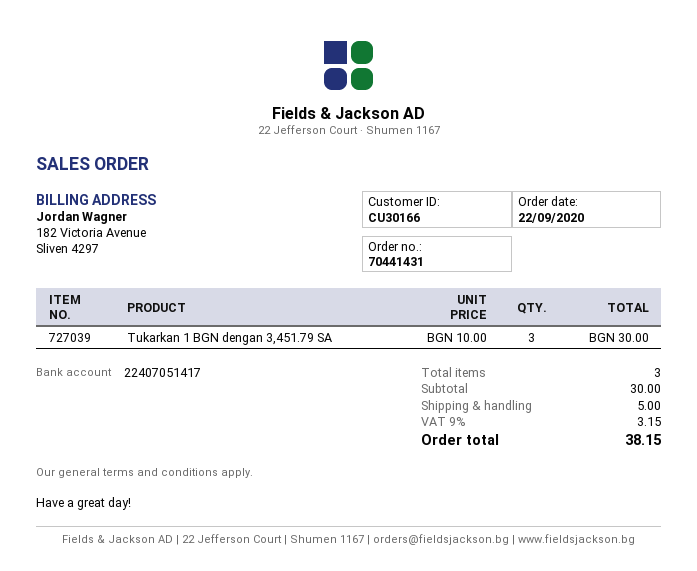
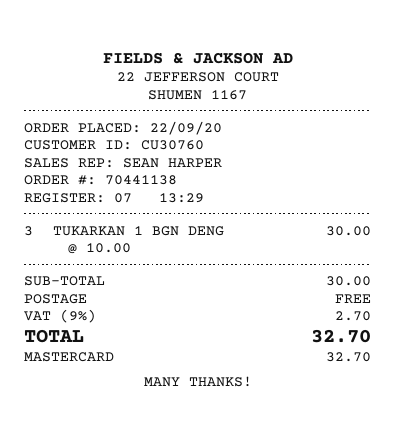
order number: 70441431 -> 70441138
customer number: CU30166 -> CU30760
shipping: 5.00 -> 0.00
tax: 9% = 3.15 -> 9% = 2.70
total: 38.15 -> 32.70

